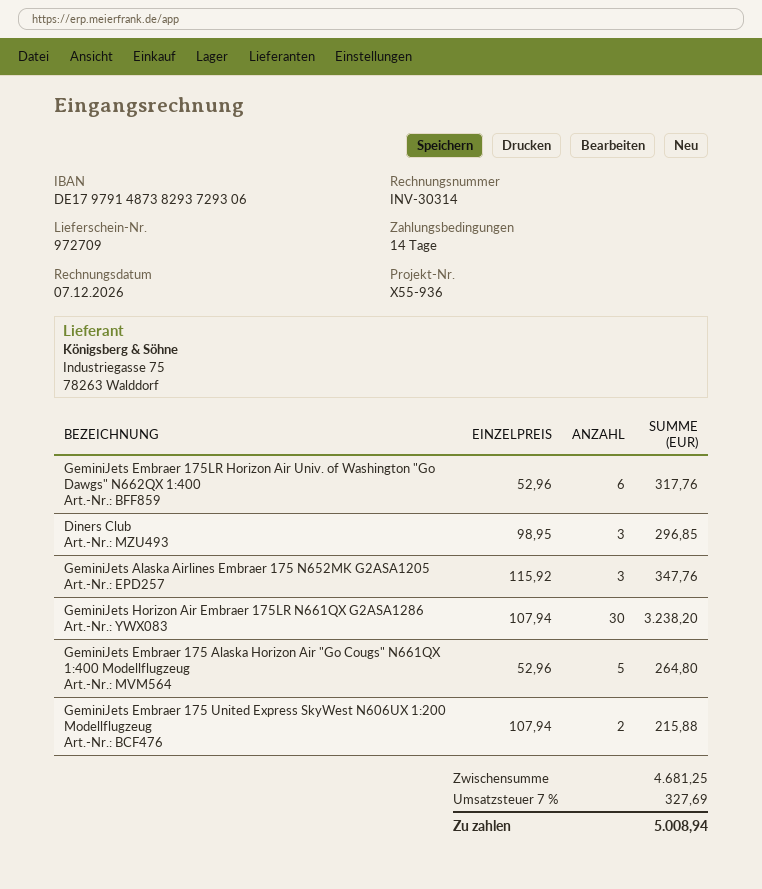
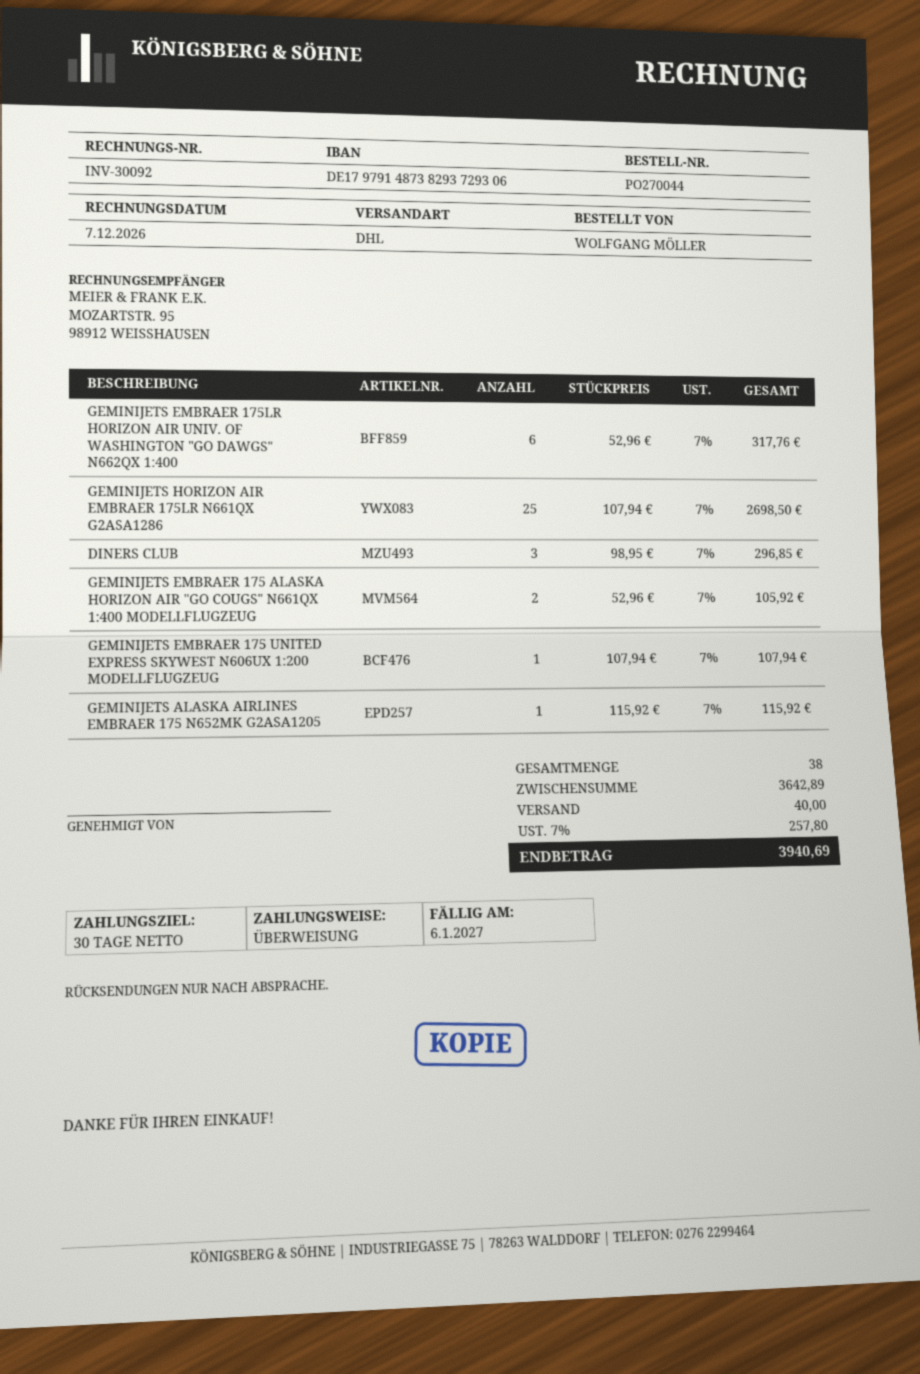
invoice number: INV-30314 -> INV-30092
payment terms: 14 days -> 30 days
GeminiJets Alaska Airlines Embraer 175 N652MK G2ASA1205: 3 x 115.92 = 347.76 -> 1 x 115.92 = 115.92
GeminiJets Horizon Air Embraer 175LR N661QX G2ASA1286: 30 x 107.94 = 3238.20 -> 25 x 107.94 = 2698.50
GeminiJets Embraer 175 Alaska Horizon Air "Go Cougs" N661QX 1:400 Modellflugzeug: 5 x 52.96 = 264.80 -> 2 x 52.96 = 105.92
GeminiJets Embraer 175 United Express SkyWest N606UX 1:200 Modellflugzeug: 2 x 107.94 = 215.88 -> 1 x 107.94 = 107.94
subtotal: 4681.25 -> 3642.89
shipping: none -> 40.00
tax: 7% = 327.69 -> 7% = 257.80
total: 5008.94 -> 3940.69

